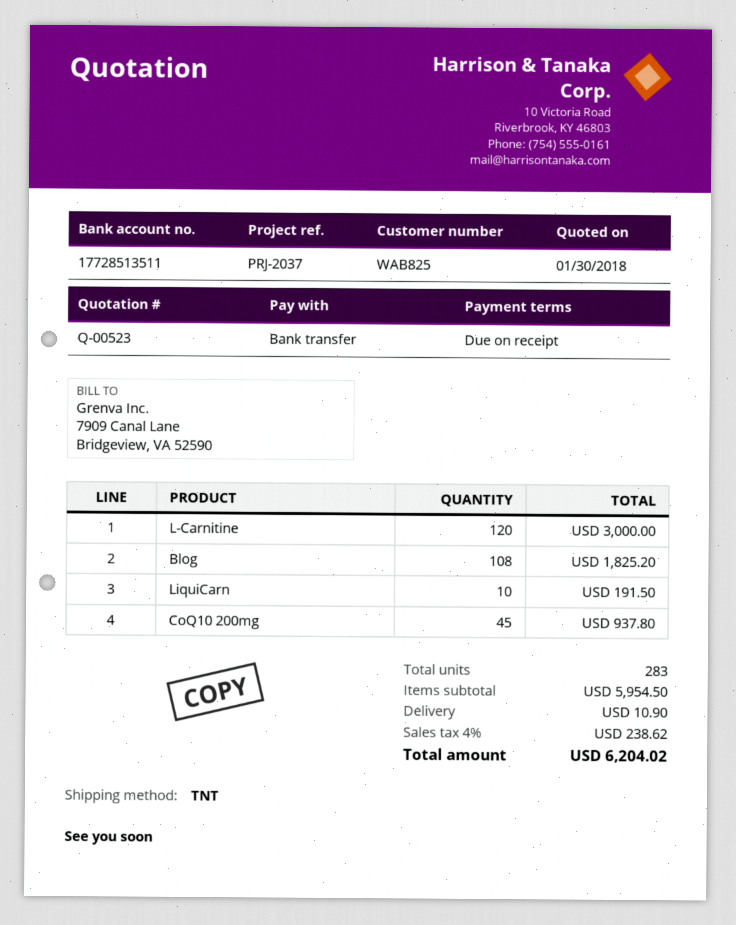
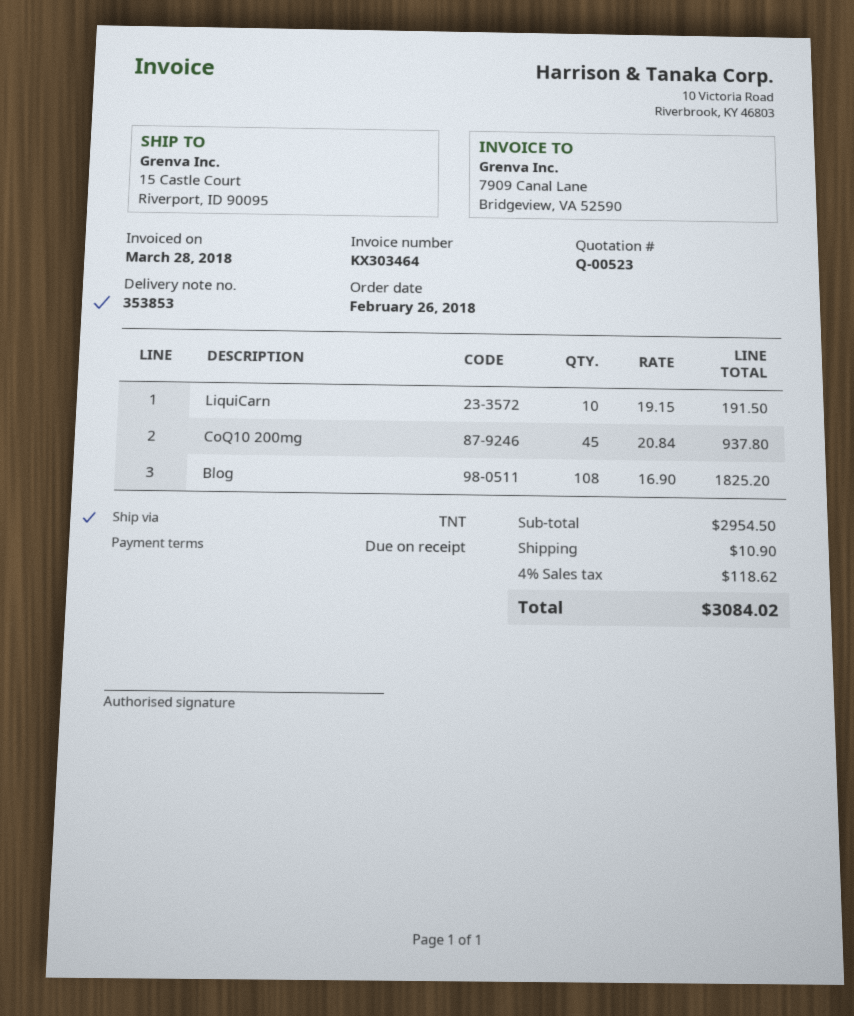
L-Carnitine: 120 for 3000.00 -> none
subtotal: 5954.50 -> 2954.50
tax: 4% = 238.62 -> 4% = 118.62
total: 6204.02 -> 3084.02

